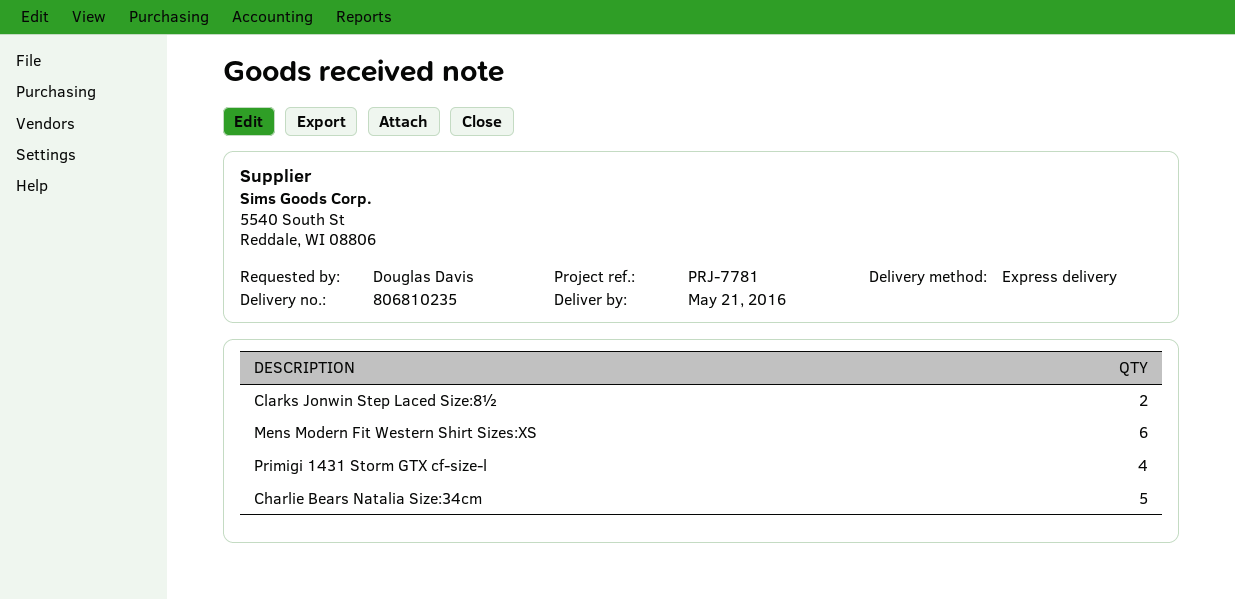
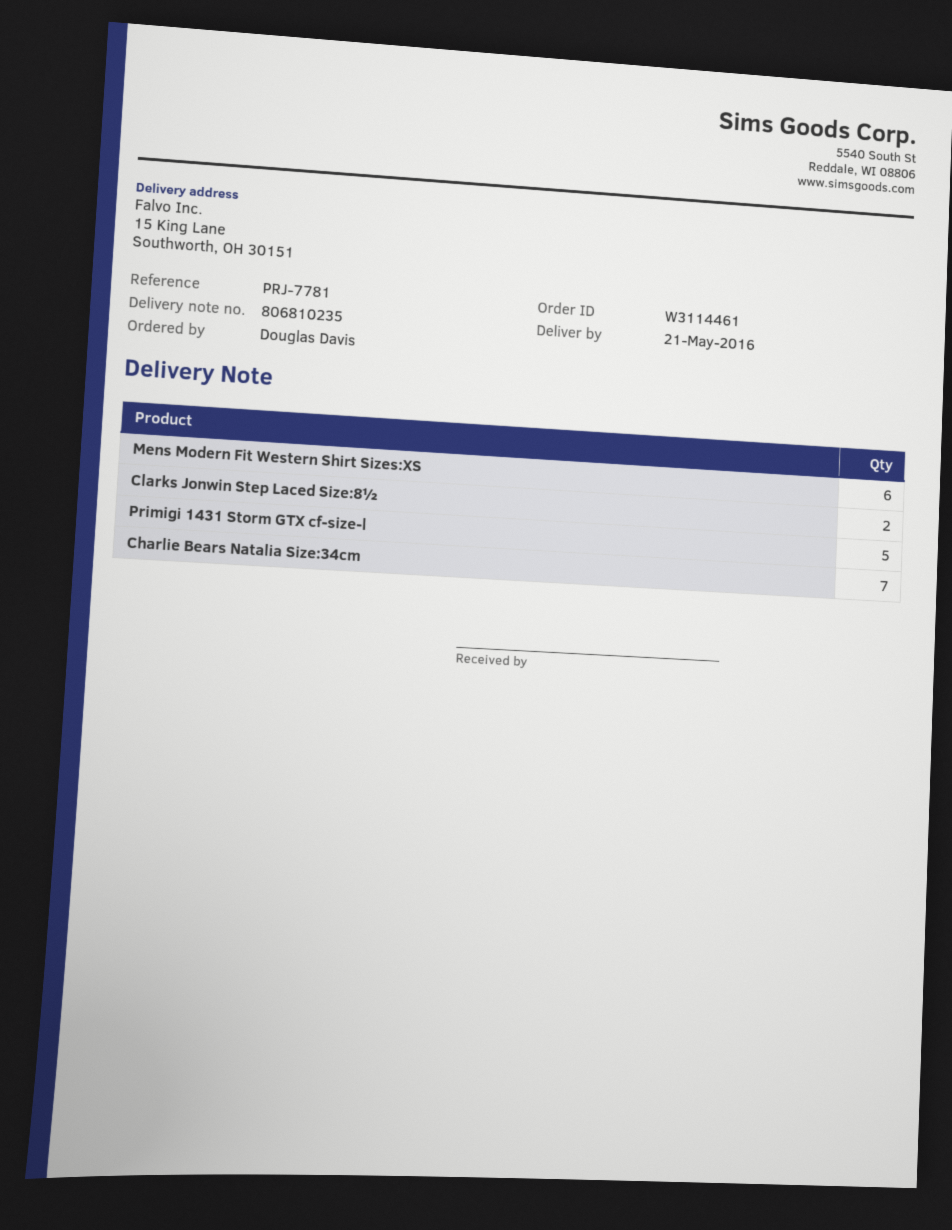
Primigi 1431 Storm GTX cf-size-l: 4 -> 5
Charlie Bears Natalia Size:34cm: 5 -> 7

